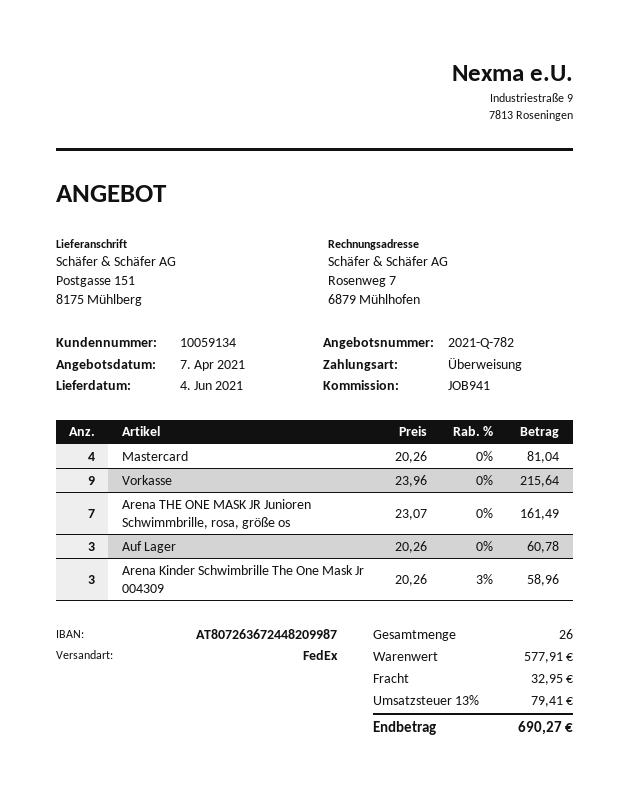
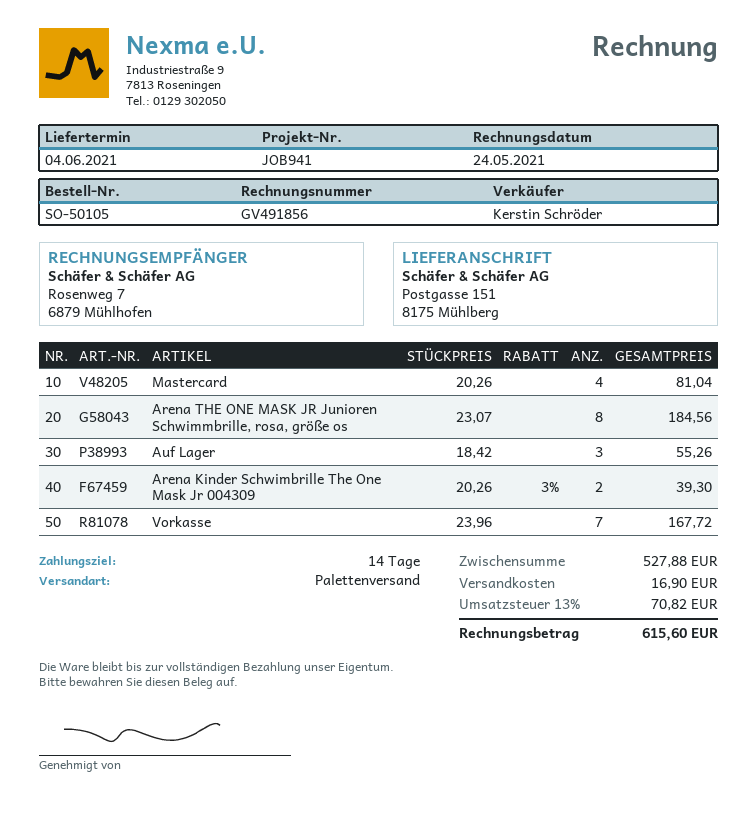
shipping method: FedEx -> pallet freight
Vorkasse: 9 x 23.96 = 215.64 -> 7 x 23.96 = 167.72
Arena THE ONE MASK JR Junioren Schwimmbrille, rosa, größe os: 7 x 23.07 = 161.49 -> 8 x 23.07 = 184.56
Auf Lager: 3 x 20.26 = 60.78 -> 3 x 18.42 = 55.26
Arena Kinder Schwimbrille The One Mask Jr 004309: 3 x 20.26 - 3% = 58.96 -> 2 x 20.26 - 3% = 39.30
subtotal: 577.91 -> 527.88
shipping: 32.95 -> 16.90
tax: 13% = 79.41 -> 13% = 70.82
total: 690.27 -> 615.60

